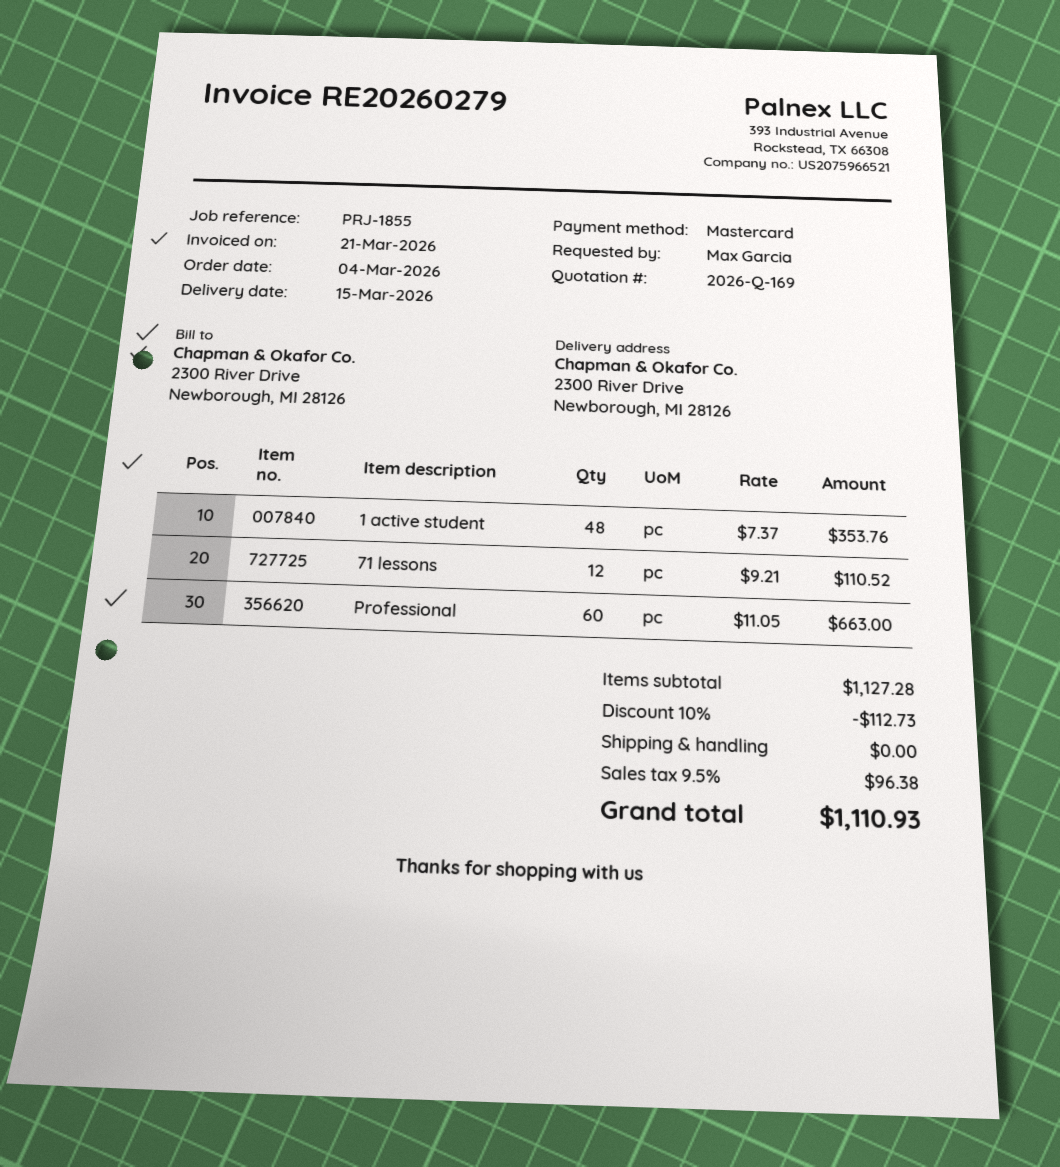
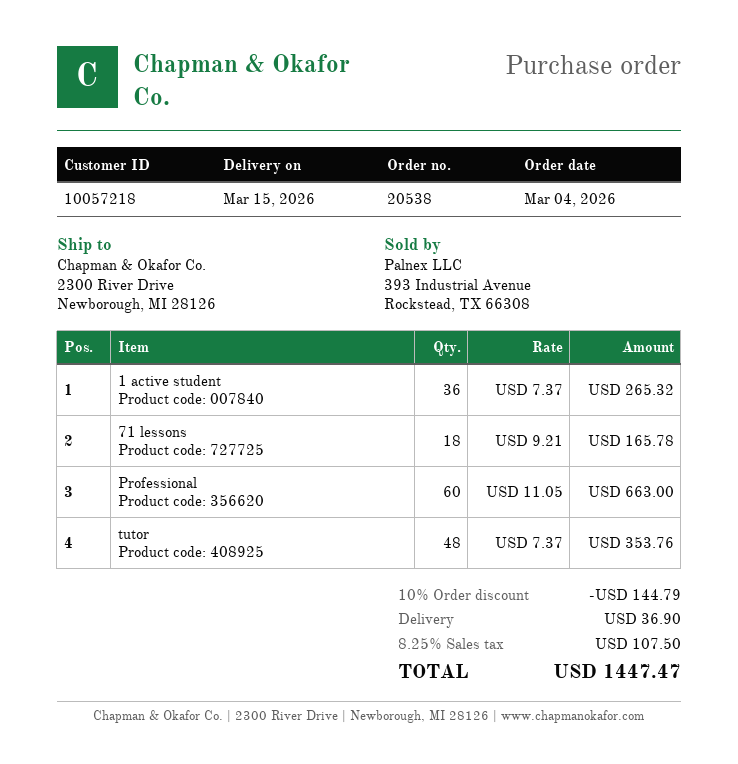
1 active student: 48 x 7.37 = 353.76 -> 36 x 7.37 = 265.32
71 lessons: 12 x 9.21 = 110.52 -> 18 x 9.21 = 165.78
tutor: none -> 48 x 7.37 = 353.76
discount: 10% = 112.73 -> 10% = 144.79
shipping: 0.00 -> 36.90
tax: 9.5% = 96.38 -> 8.25% = 107.50
total: 1110.93 -> 1447.47

